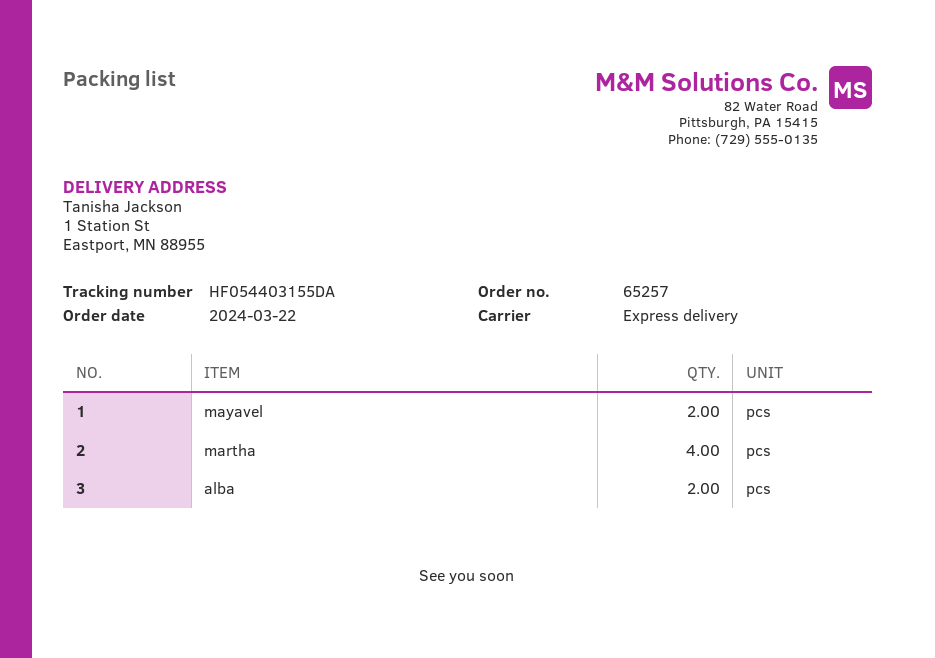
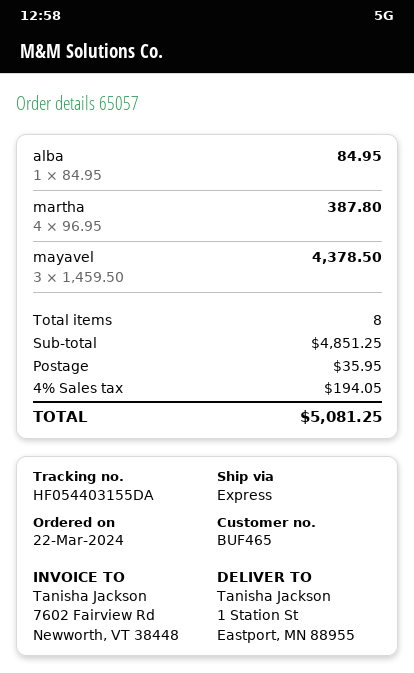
order number: 65257 -> 65057
mayavel: 2 -> 3
alba: 2 -> 1

